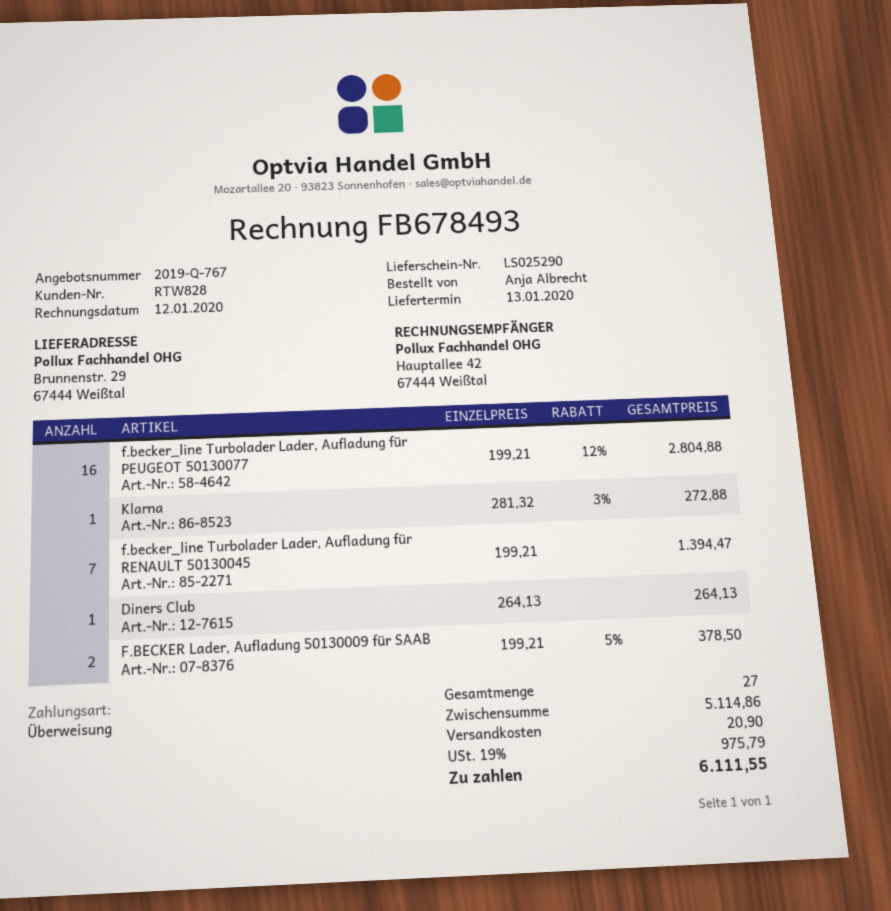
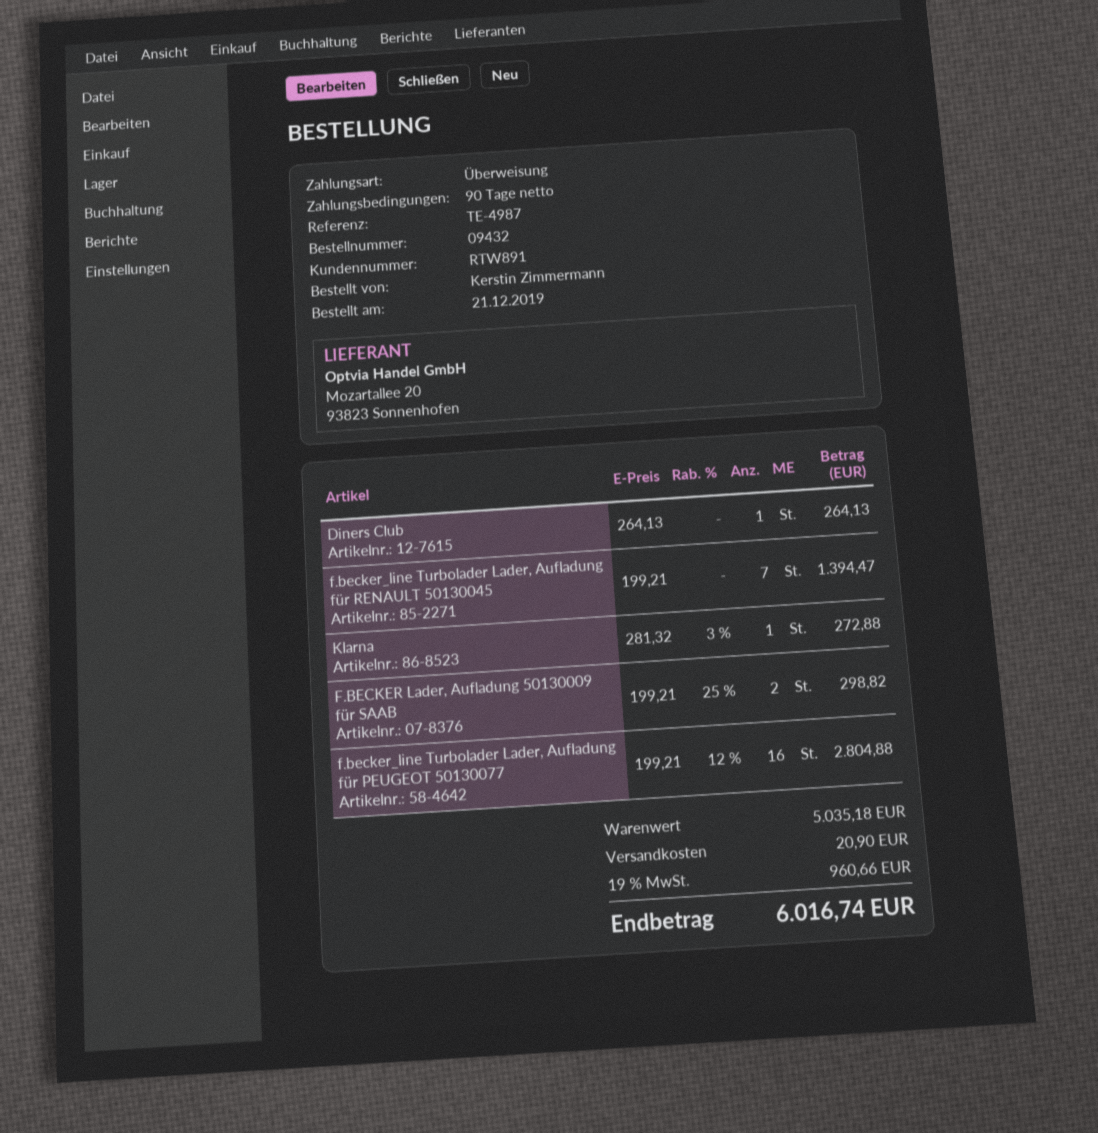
customer number: RTW828 -> RTW891
ordered by: Anja Albrecht -> Kerstin Zimmermann
F.BECKER Lader, Aufladung 50130009 für SAAB: 2 x 199.21 - 5% = 378.50 -> 2 x 199.21 - 25% = 298.82
subtotal: 5114.86 -> 5035.18
tax: 19% = 975.79 -> 19% = 960.66
total: 6111.55 -> 6016.74

